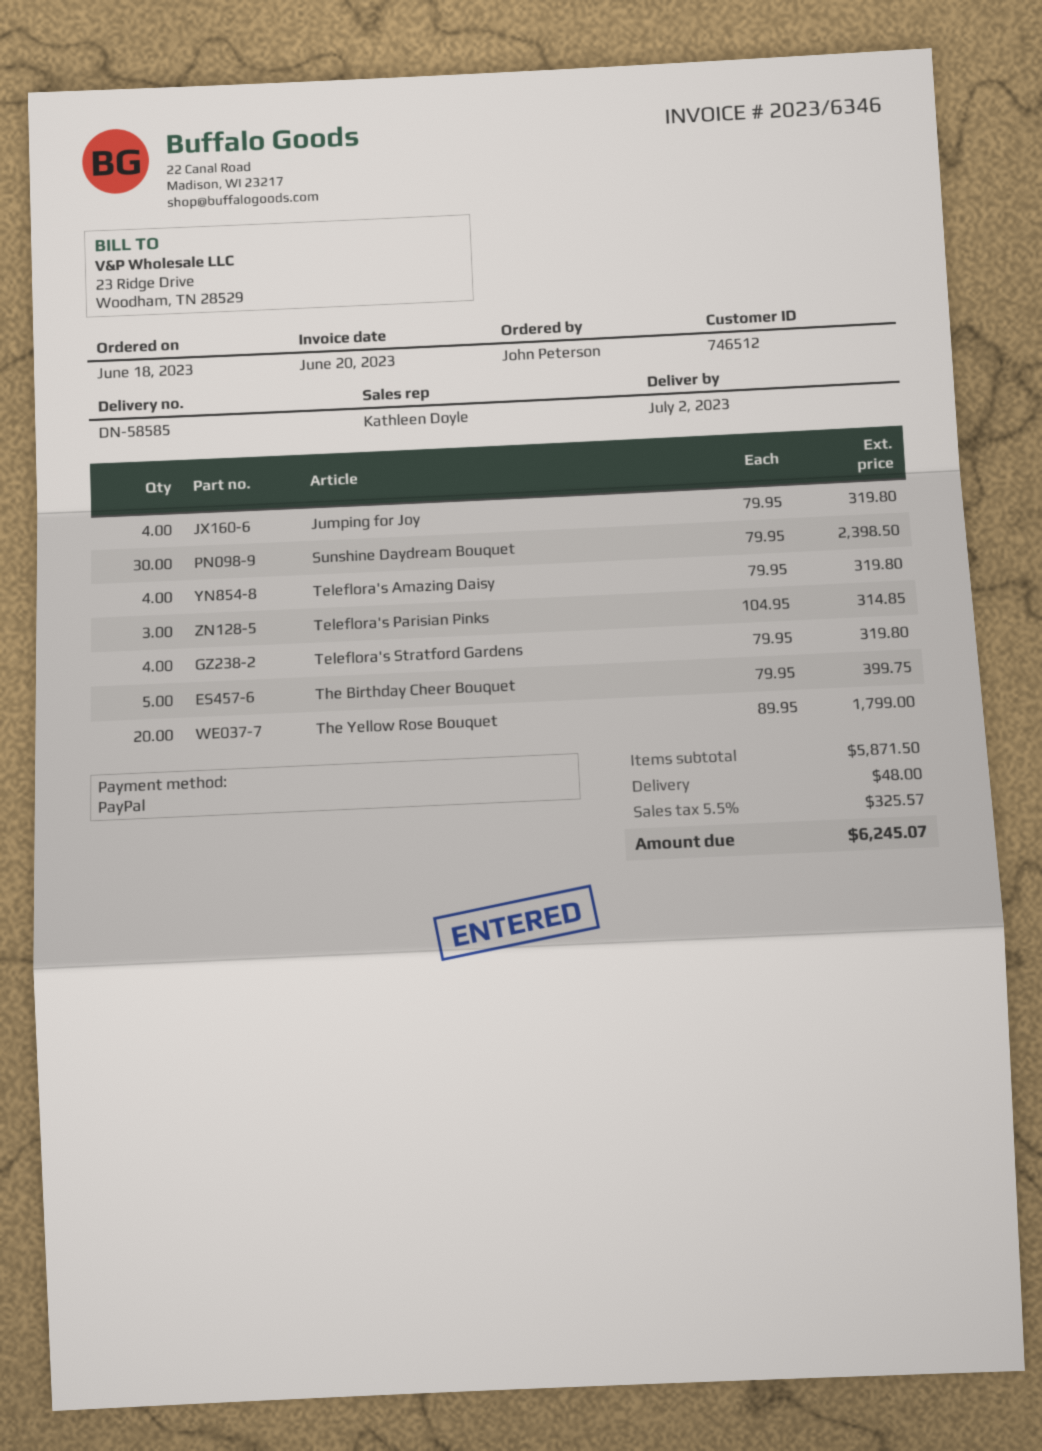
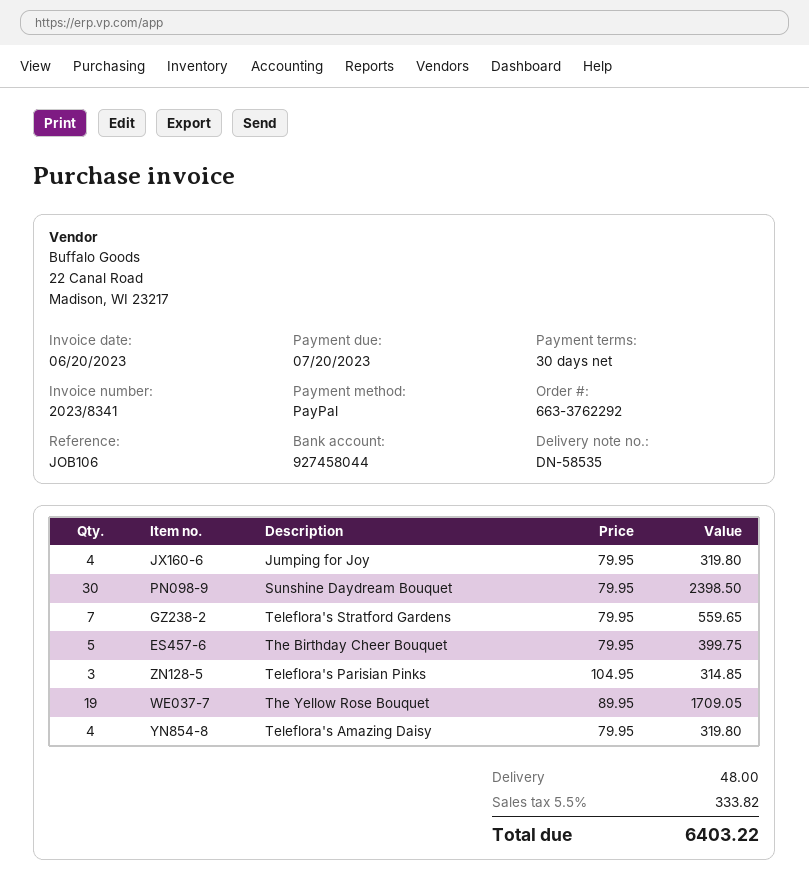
delivery note number: DN-58585 -> DN-58535
invoice number: 2023/6346 -> 2023/8341
Teleflora's Stratford Gardens: 4 x 79.95 = 319.80 -> 7 x 79.95 = 559.65
The Yellow Rose Bouquet: 20 x 89.95 = 1799.00 -> 19 x 89.95 = 1709.05
tax: 5.5% = 325.57 -> 5.5% = 333.82
total: 6245.07 -> 6403.22

